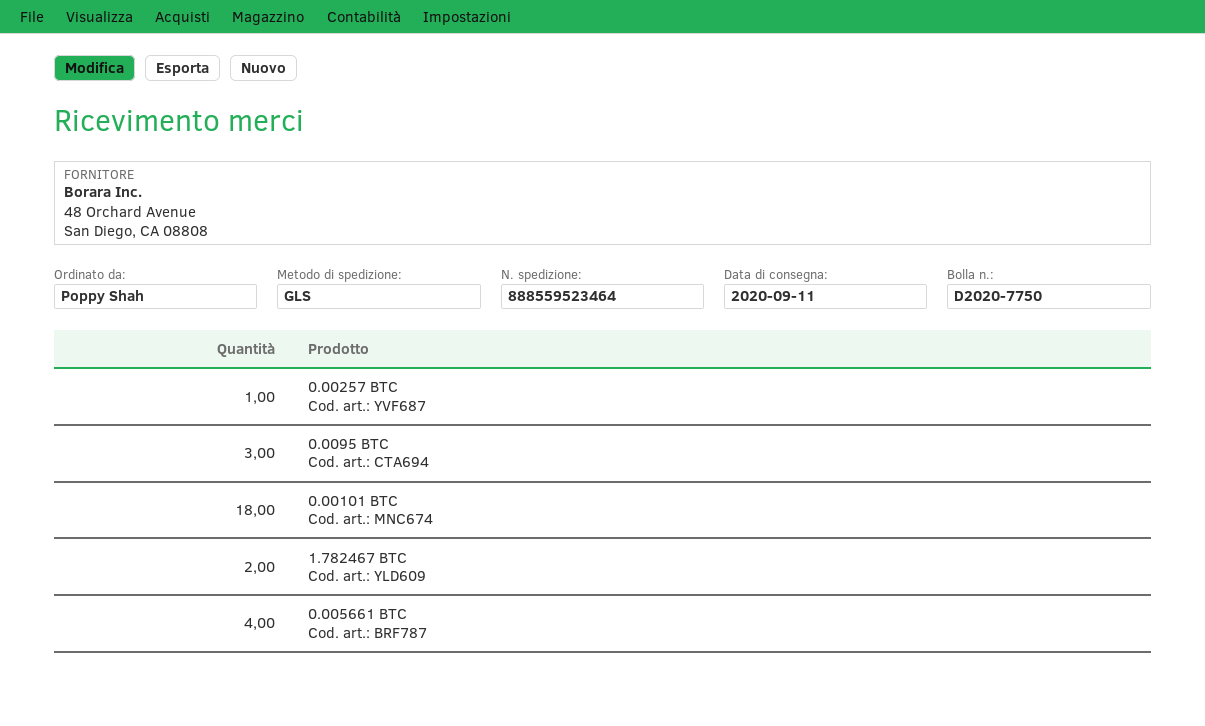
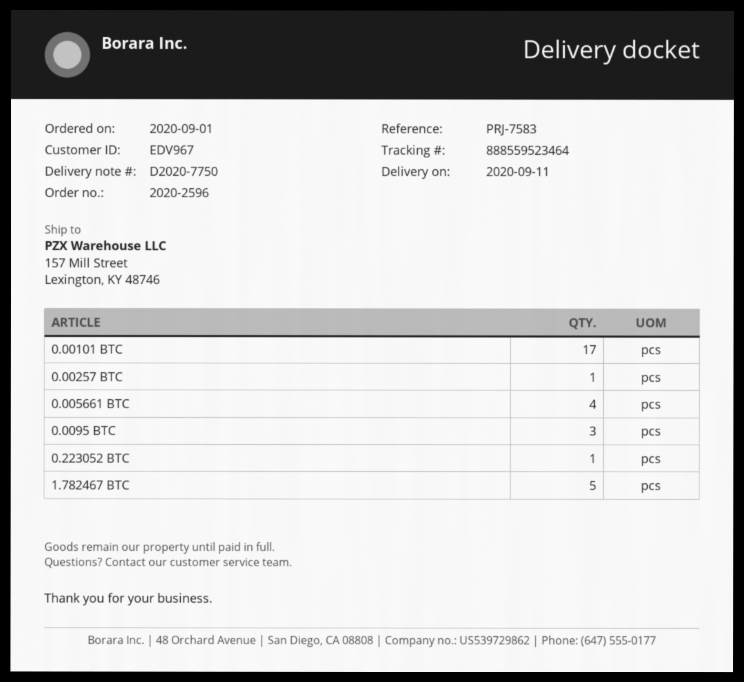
0.00101 BTC: 18 -> 17
1.782467 BTC: 2 -> 5
0.223052 BTC: none -> 1

